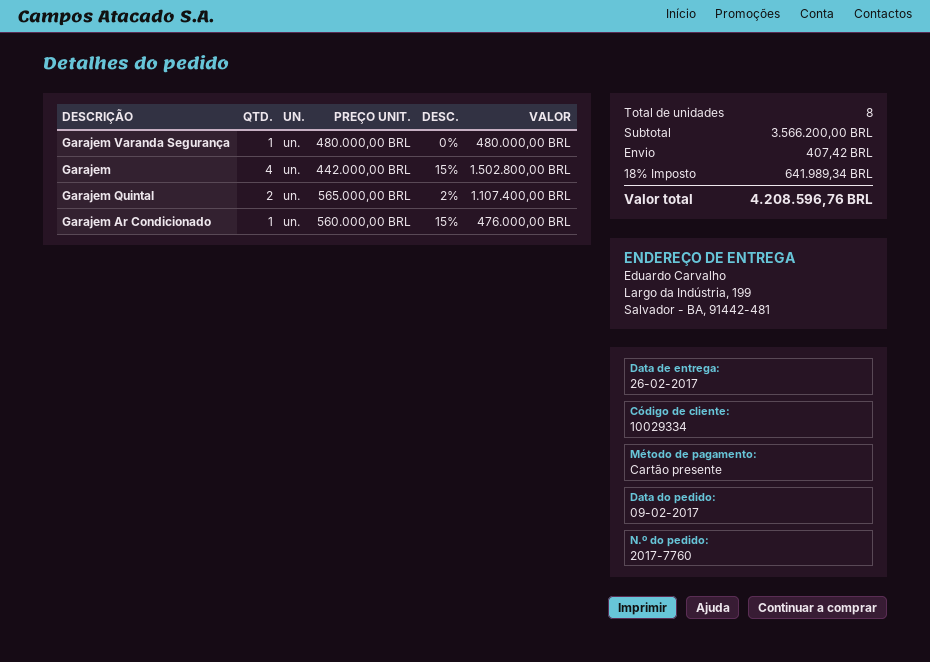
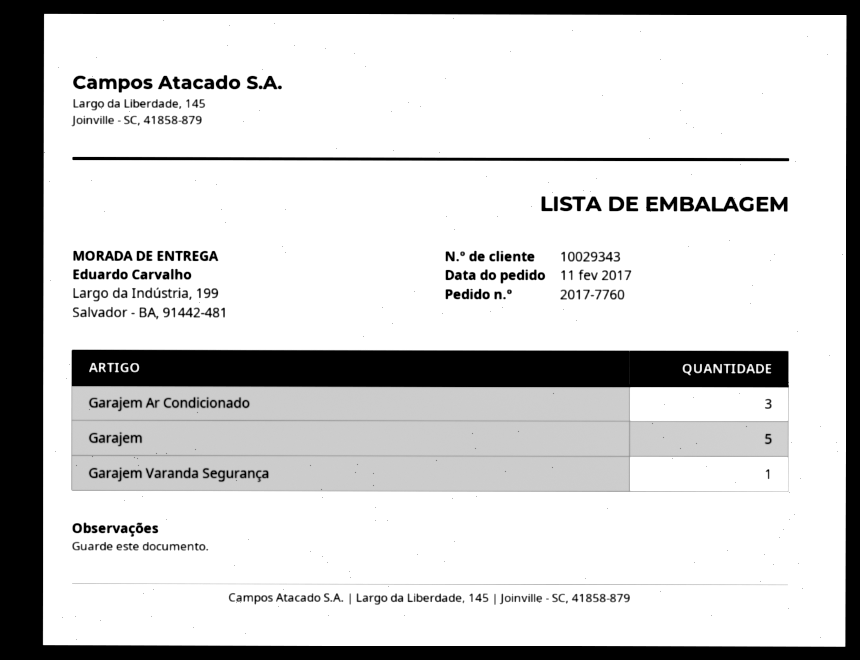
order date: 2017-02-09 -> 2017-02-11
customer number: 10029334 -> 10029343
Garajem: 4 -> 5
Garajem Quintal: 2 -> none
Garajem Ar Condicionado: 1 -> 3

